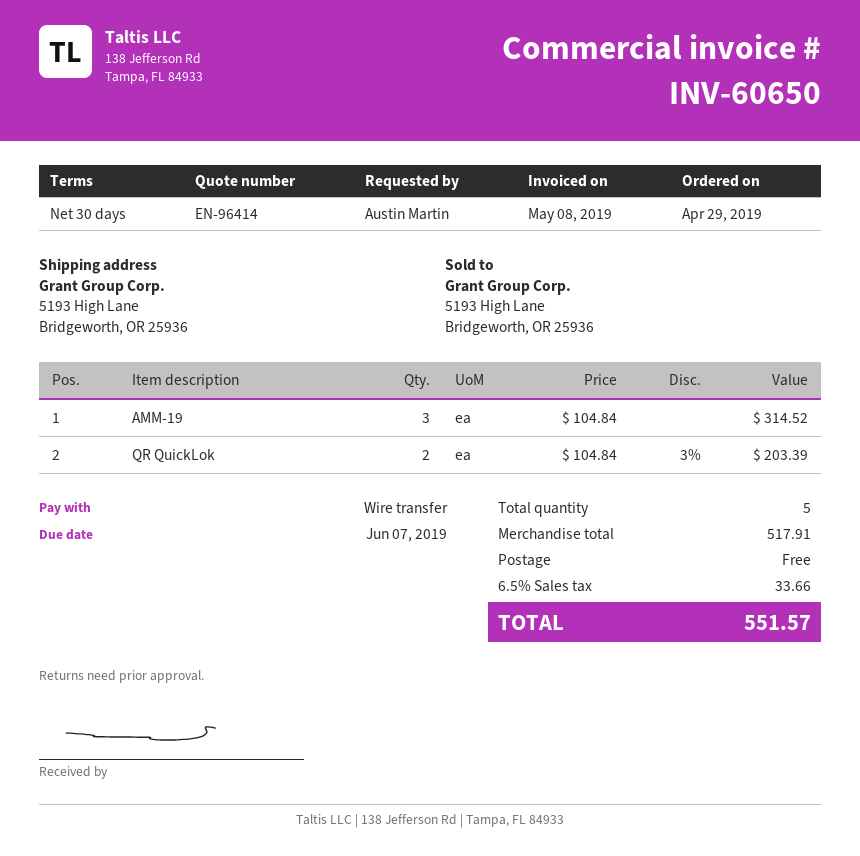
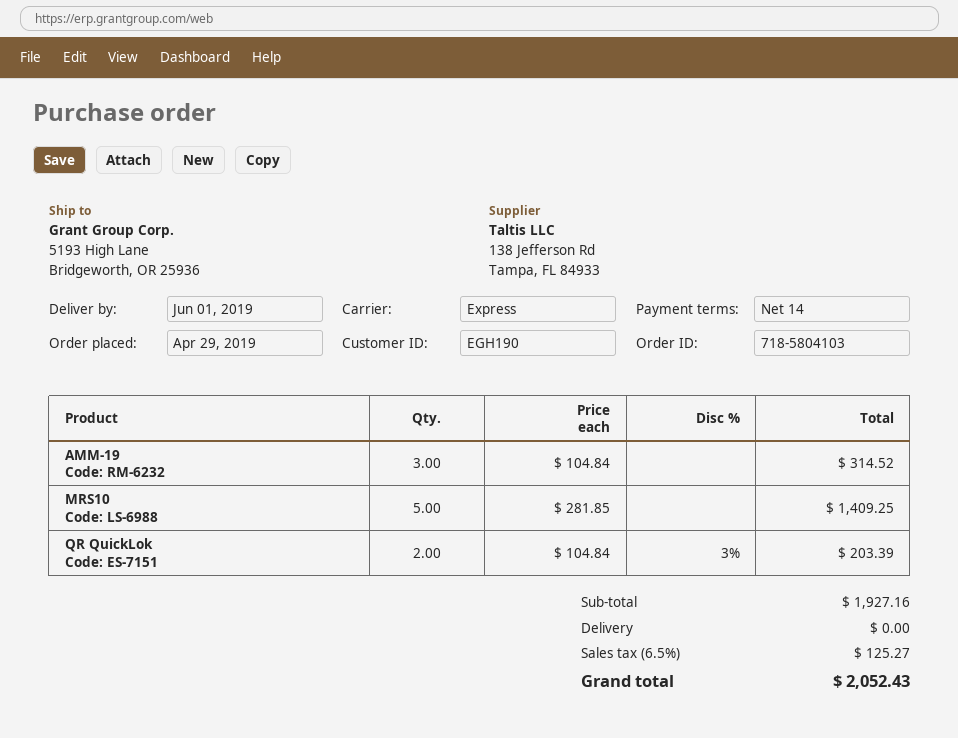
payment terms: 30 days -> 14 days
MRS10: none -> 5 x 281.85 = 1409.25
subtotal: 517.91 -> 1927.16
tax: 6.5% = 33.66 -> 6.5% = 125.27
total: 551.57 -> 2052.43

